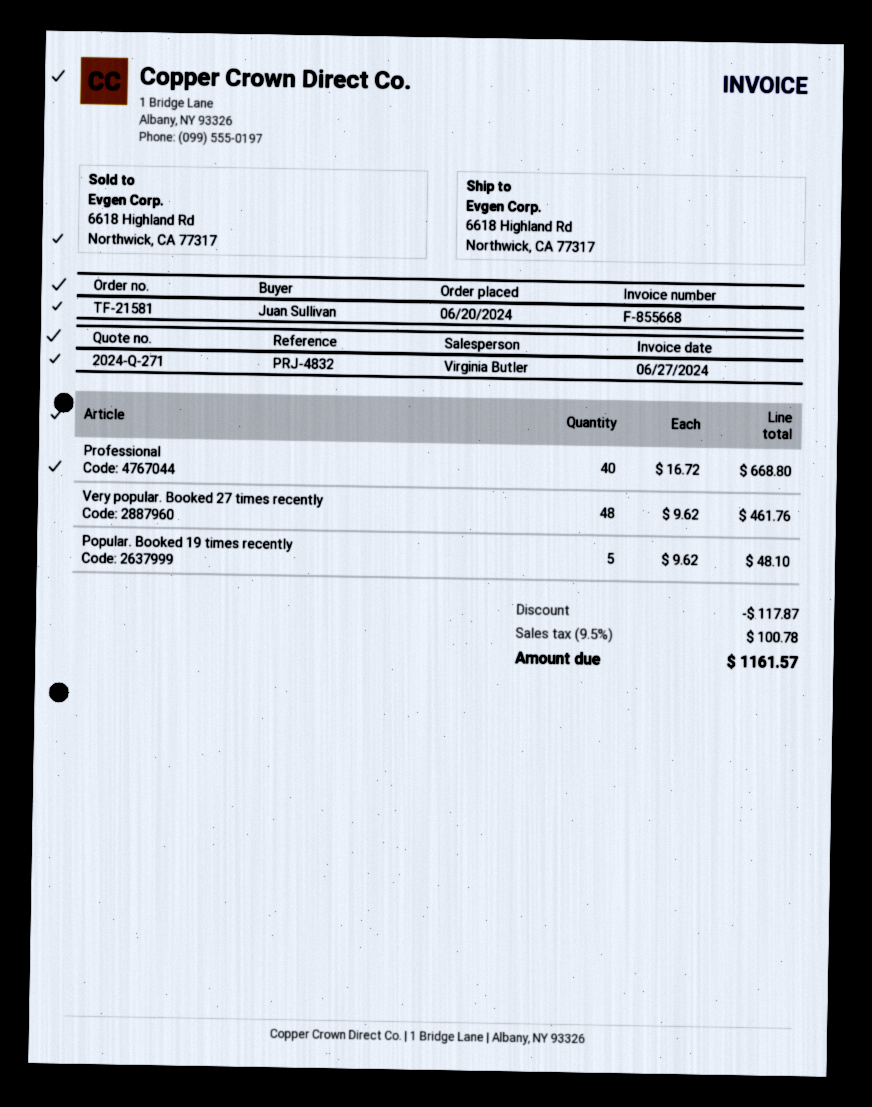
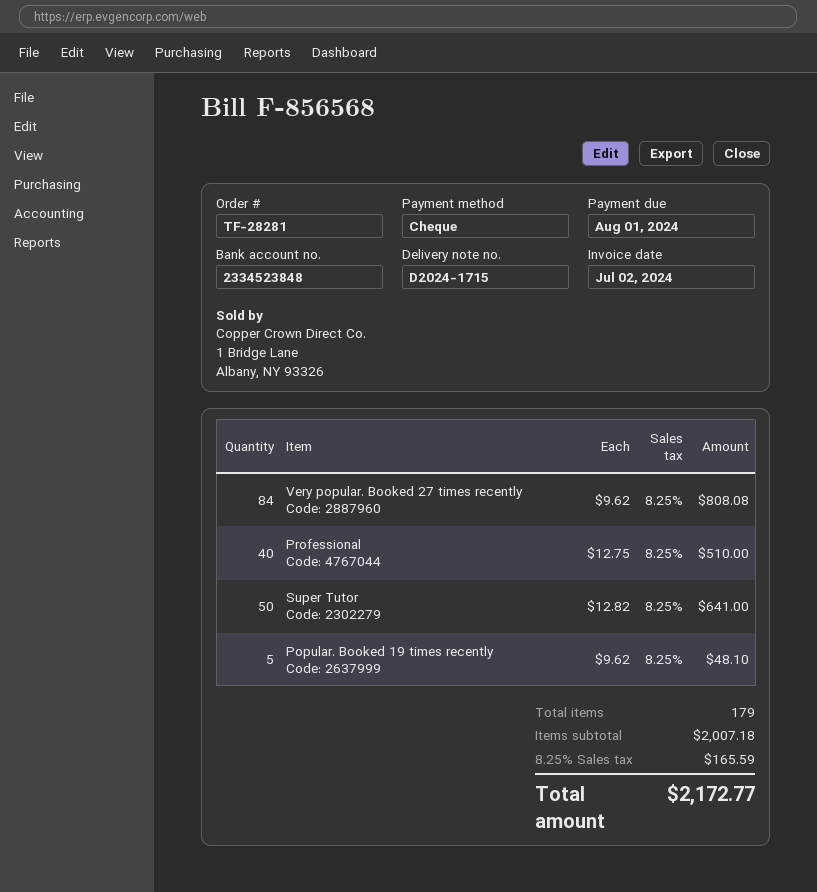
order number: TF-21581 -> TF-28281
invoice number: F-855668 -> F-856568
invoice date: 2024-06-27 -> 2024-07-02
Professional: 40 x 16.72 = 668.80 -> 40 x 12.75 = 510.00
Very popular. Booked 27 times recently: 48 x 9.62 = 461.76 -> 84 x 9.62 = 808.08
Super Tutor: none -> 50 x 12.82 = 641.00
discount: 117.87 -> none
tax: 9.5% = 100.78 -> 8.25% = 165.59
total: 1161.57 -> 2172.77

